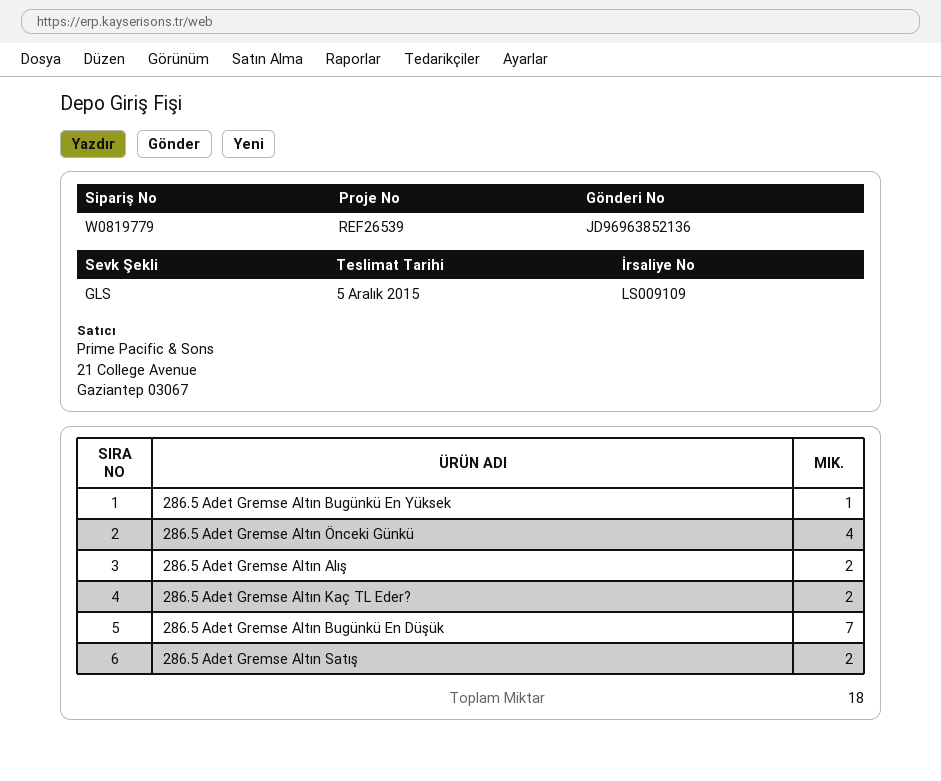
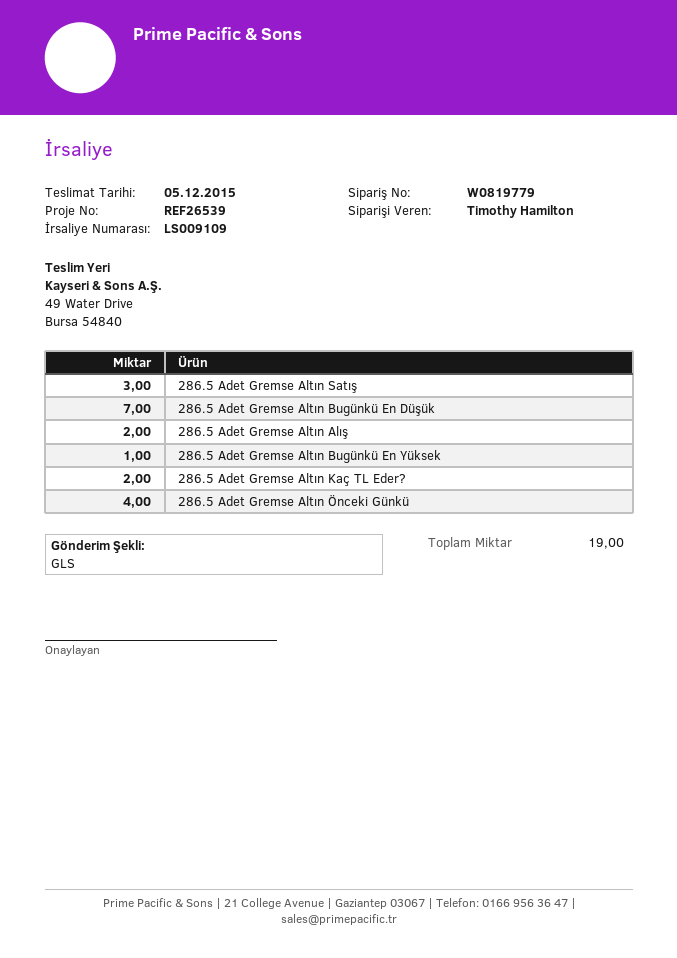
286.5 Adet Gremse Altın Satış: 2 -> 3
total quantity: 18 -> 19

